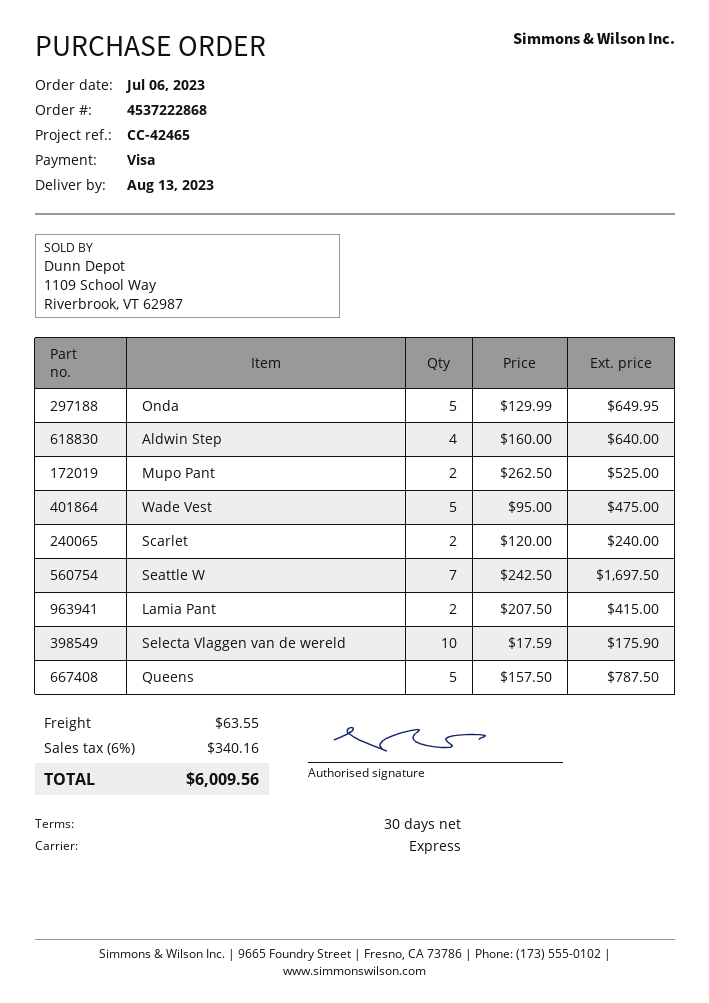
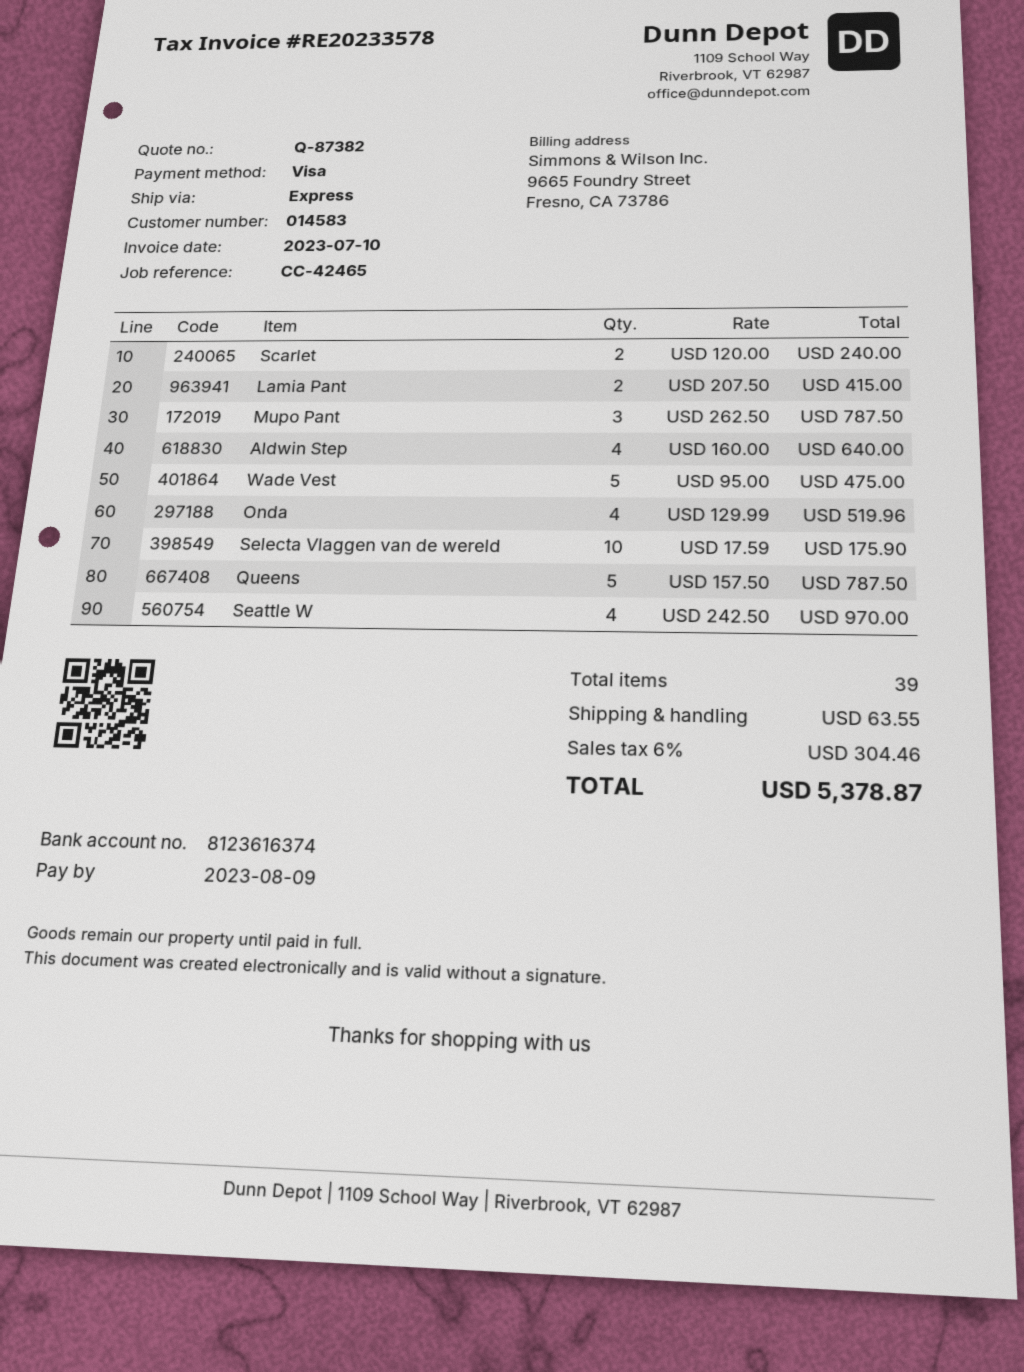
Onda: 5 x 129.99 = 649.95 -> 4 x 129.99 = 519.96
Mupo Pant: 2 x 262.50 = 525.00 -> 3 x 262.50 = 787.50
Seattle W: 7 x 242.50 = 1697.50 -> 4 x 242.50 = 970.00
tax: 6% = 340.16 -> 6% = 304.46
total: 6009.56 -> 5378.87

